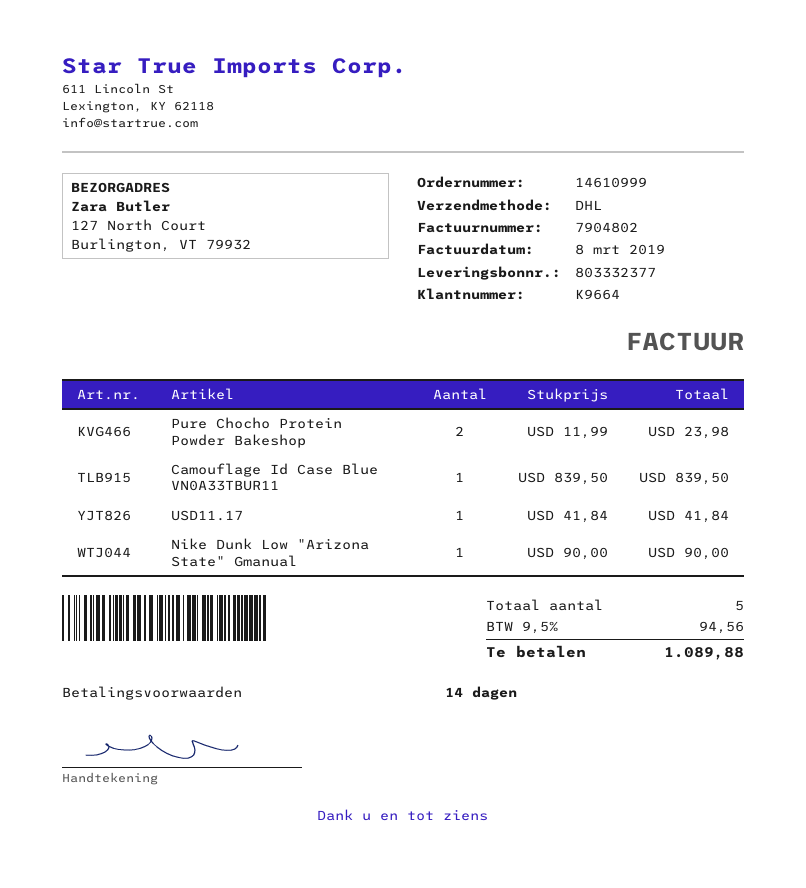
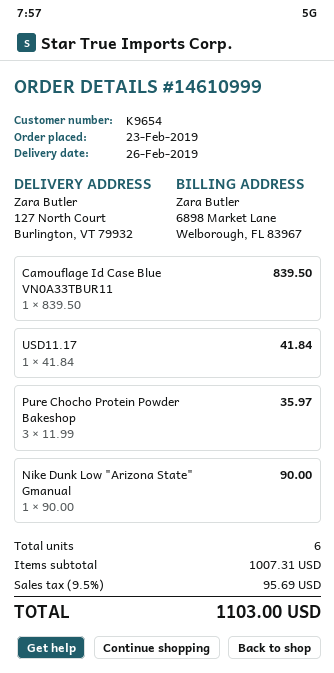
customer number: K9664 -> K9654
Pure Chocho Protein Powder Bakeshop: 2 x 11.99 = 23.98 -> 3 x 11.99 = 35.97
total quantity: 5 -> 6
tax: 9.5% = 94.56 -> 9.5% = 95.69
total: 1089.88 -> 1103.00

